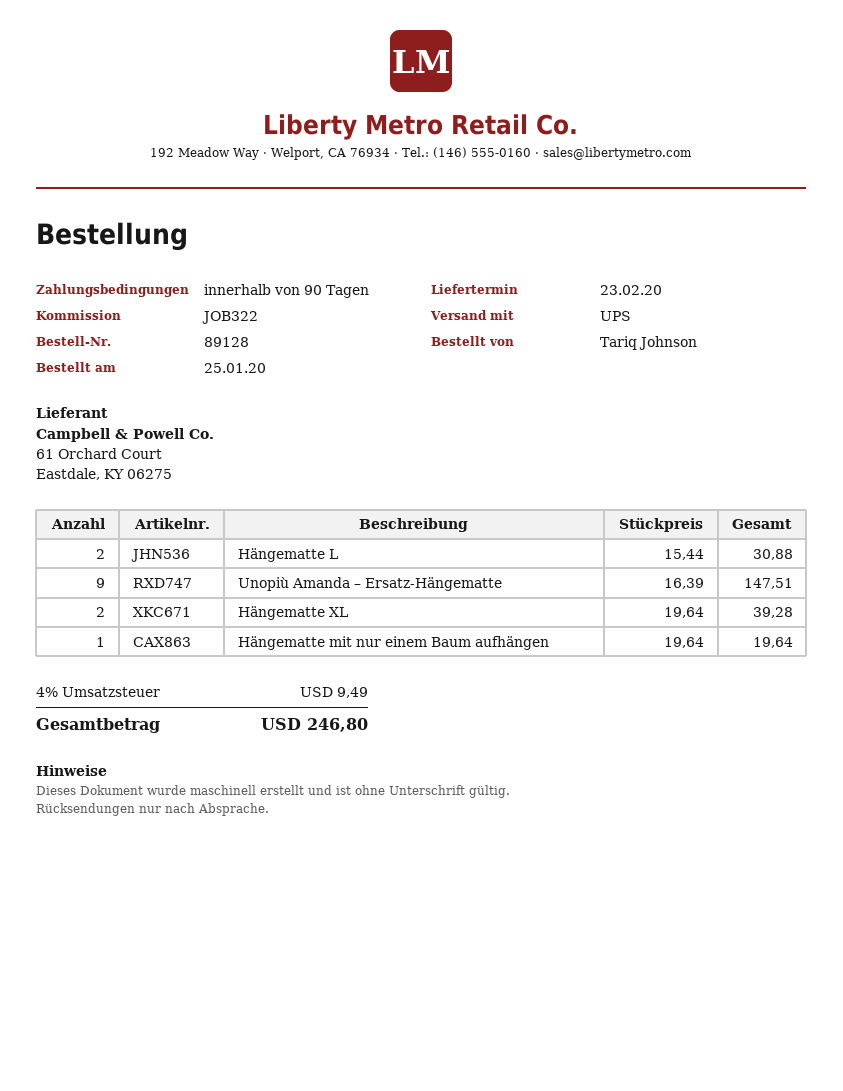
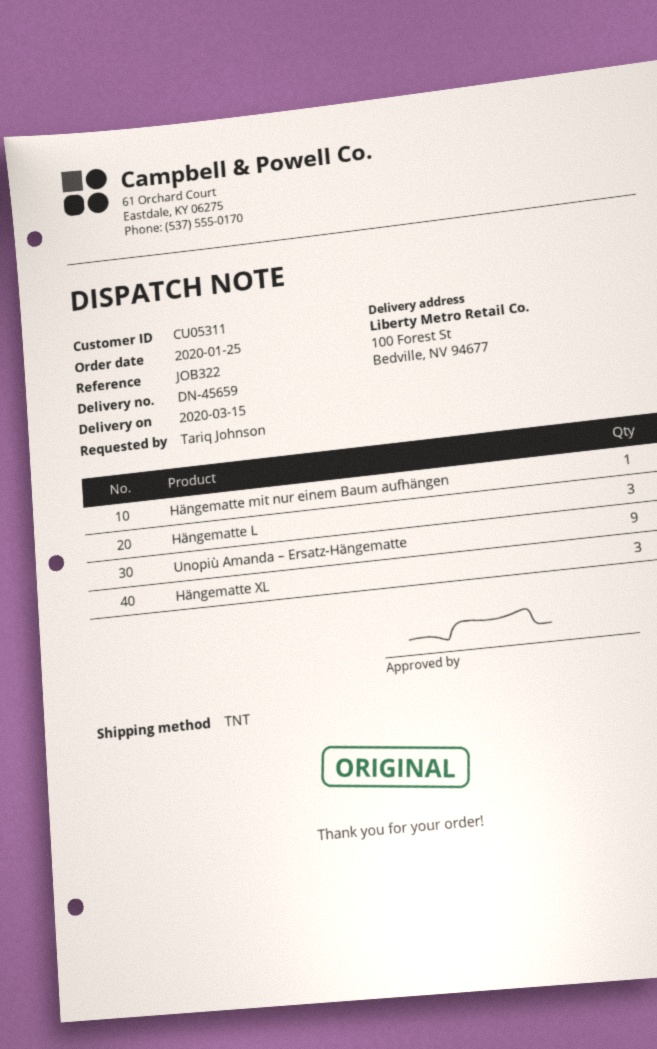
delivery date: 2020-02-23 -> 2020-03-15
shipping method: UPS -> TNT
Hängematte L: 2 -> 3
Hängematte XL: 2 -> 3

